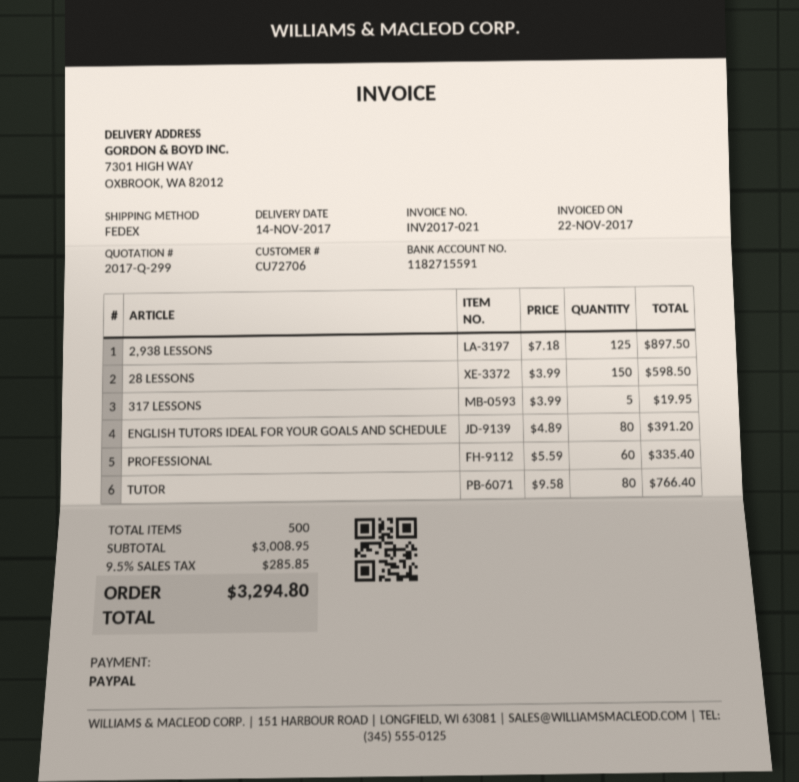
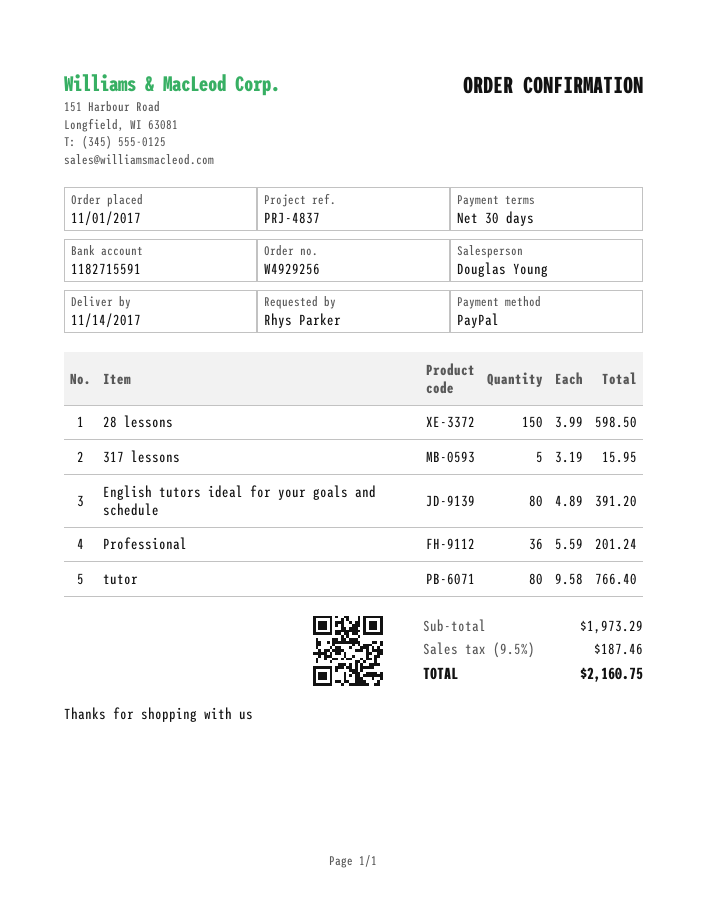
2,938 LESSONS: 125 x 7.18 = 897.50 -> none
317 LESSONS: 5 x 3.99 = 19.95 -> 5 x 3.19 = 15.95
PROFESSIONAL: 60 x 5.59 = 335.40 -> 36 x 5.59 = 201.24
subtotal: 3008.95 -> 1973.29
tax: 9.5% = 285.85 -> 9.5% = 187.46
total: 3294.80 -> 2160.75

